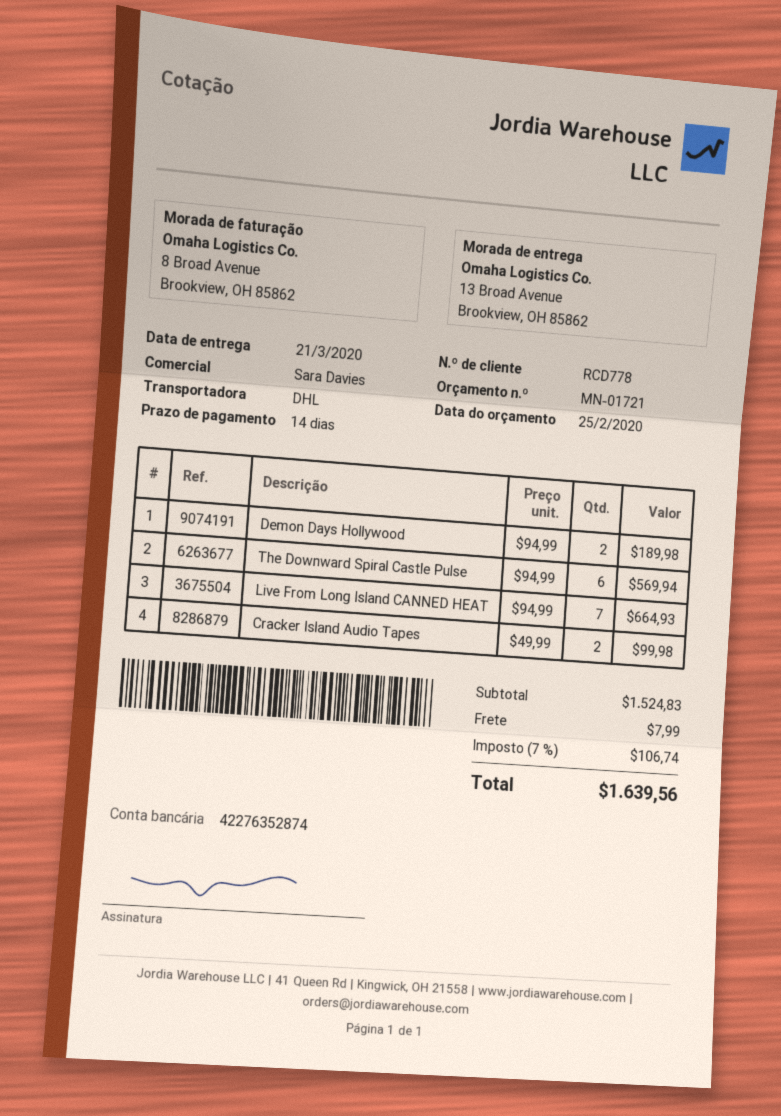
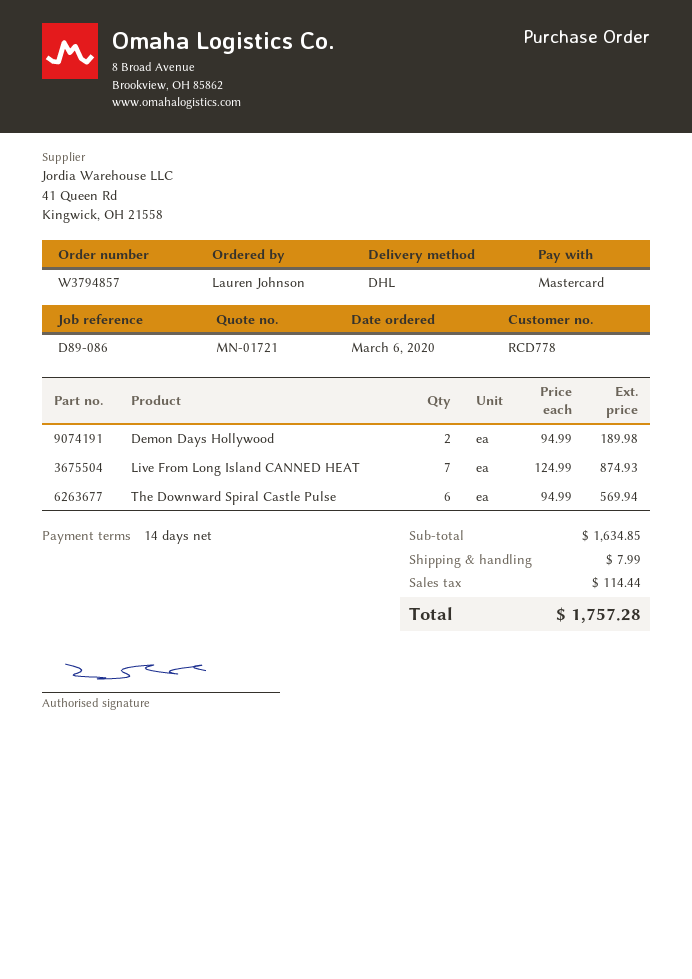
Live From Long Island CANNED HEAT: 7 x 94.99 = 664.93 -> 7 x 124.99 = 874.93
Cracker Island Audio Tapes: 2 x 49.99 = 99.98 -> none
subtotal: 1524.83 -> 1634.85
tax: 106.74 -> 114.44
total: 1639.56 -> 1757.28

